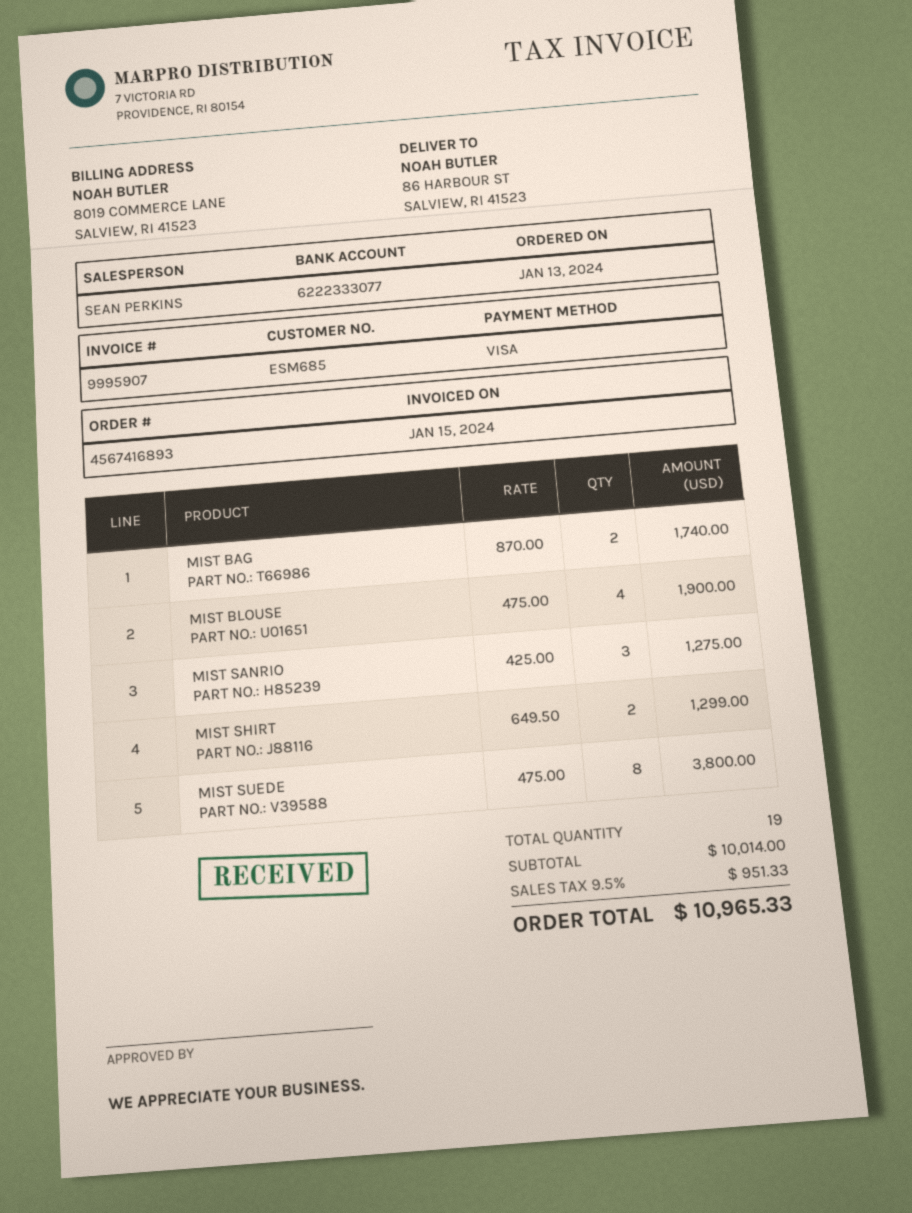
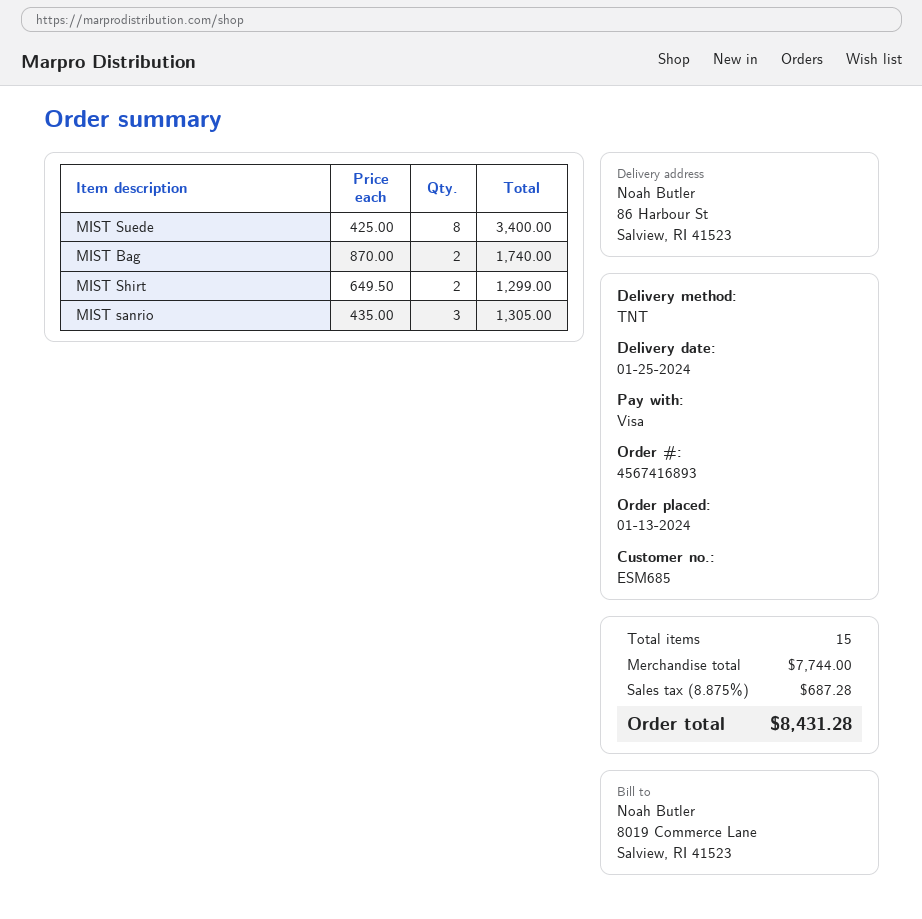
MIST BLOUSE: 4 x 475.00 = 1900.00 -> none
MIST SANRIO: 3 x 425.00 = 1275.00 -> 3 x 435.00 = 1305.00
MIST SUEDE: 8 x 475.00 = 3800.00 -> 8 x 425.00 = 3400.00
total quantity: 19 -> 15
subtotal: 10014.00 -> 7744.00
tax: 9.5% = 951.33 -> 8.875% = 687.28
total: 10965.33 -> 8431.28

